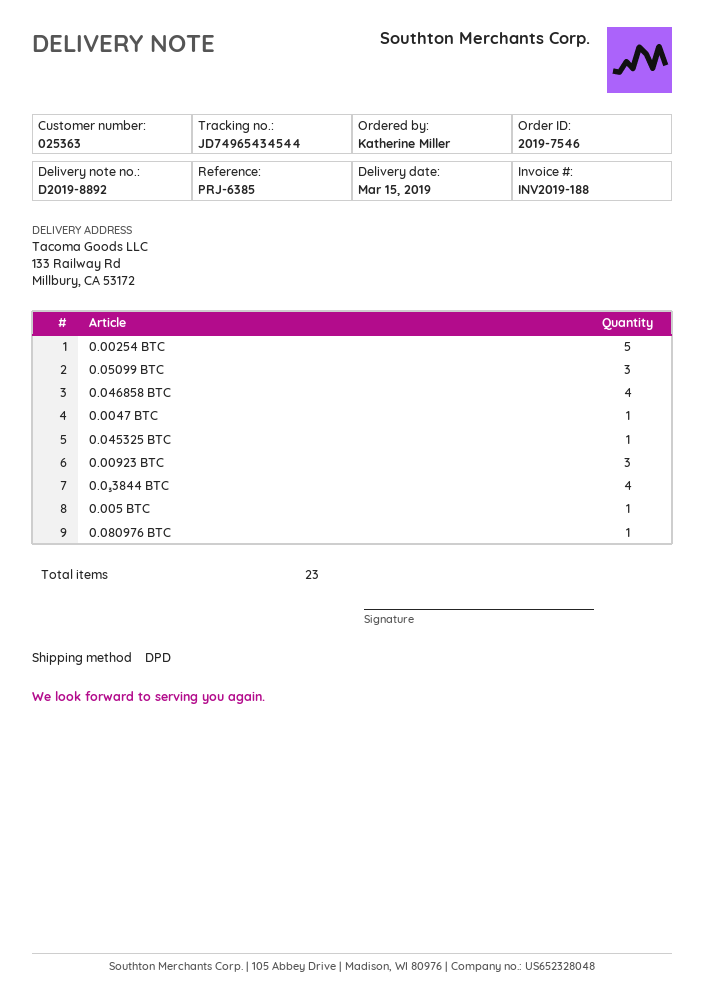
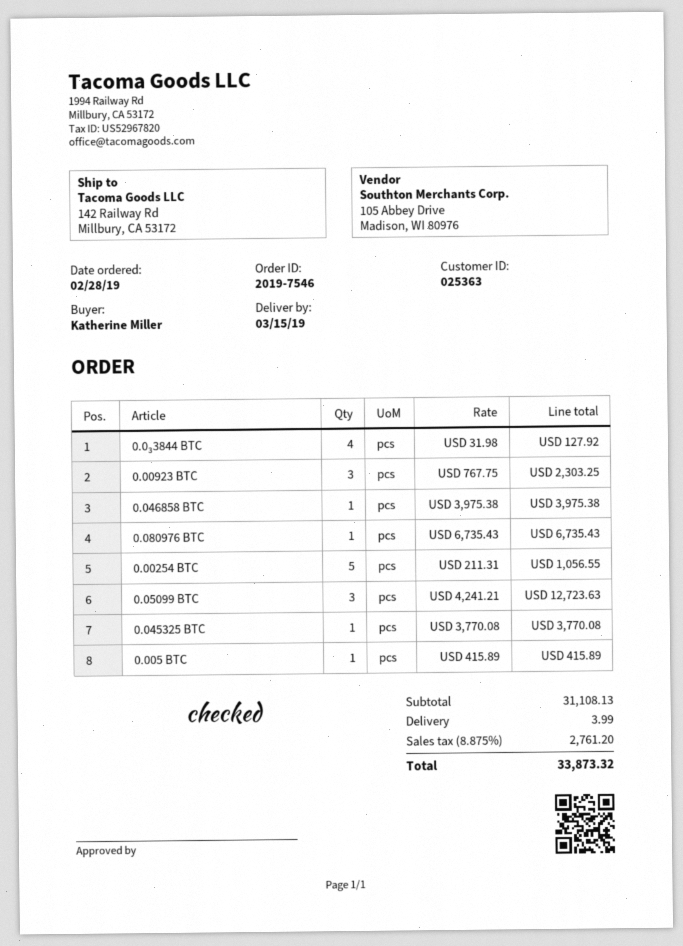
ship to: 133 Railway Rd, Millbury, CA 53172 -> 142 Railway Rd, Millbury, CA 53172
0.046858 BTC: 4 -> 1
0.0047 BTC: 1 -> none

